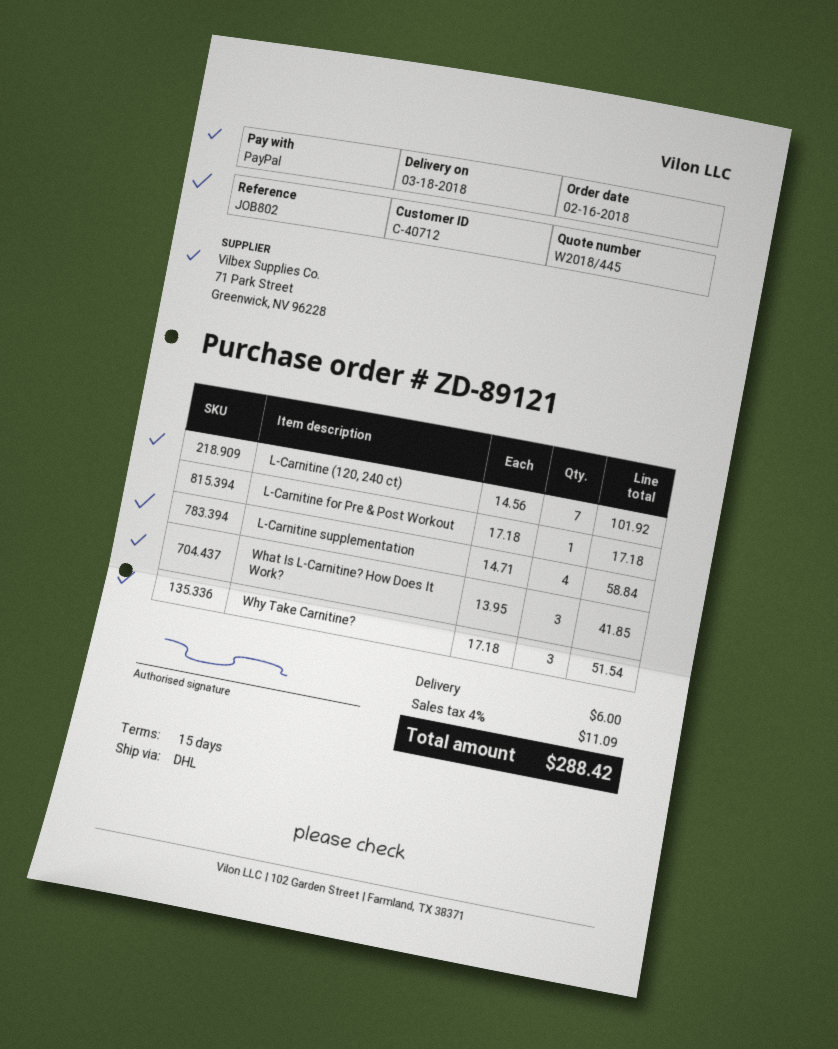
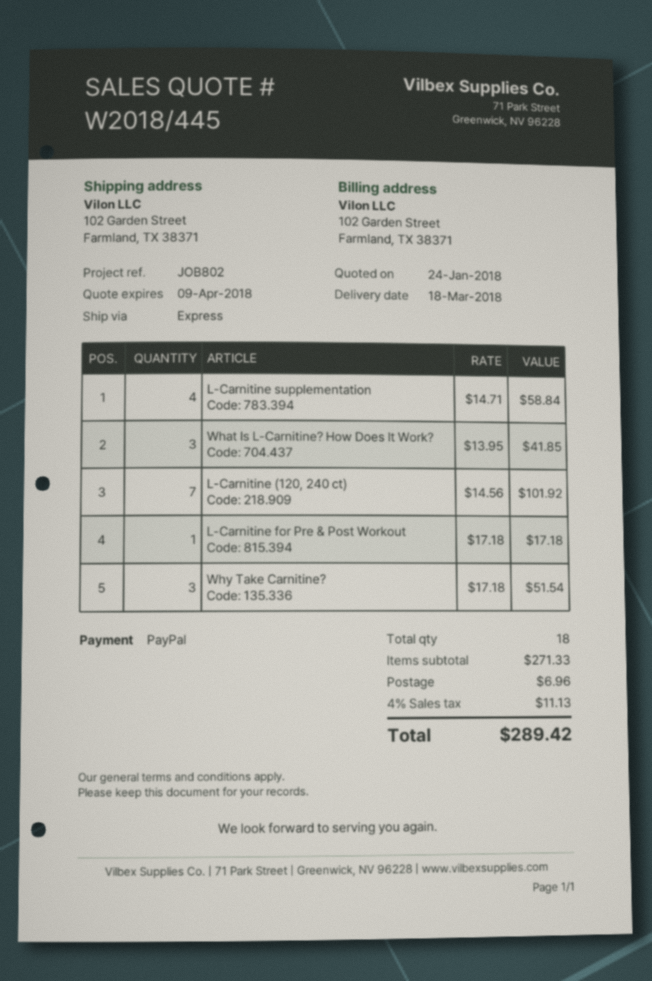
shipping method: DHL -> express
shipping: 6.00 -> 6.96
tax: 4% = 11.09 -> 4% = 11.13
total: 288.42 -> 289.42

